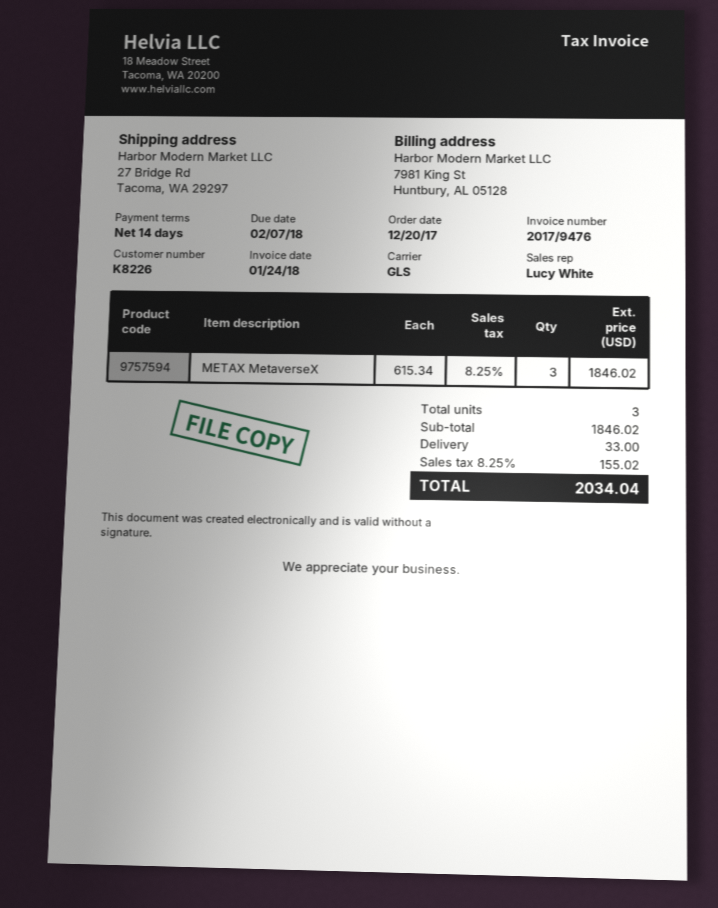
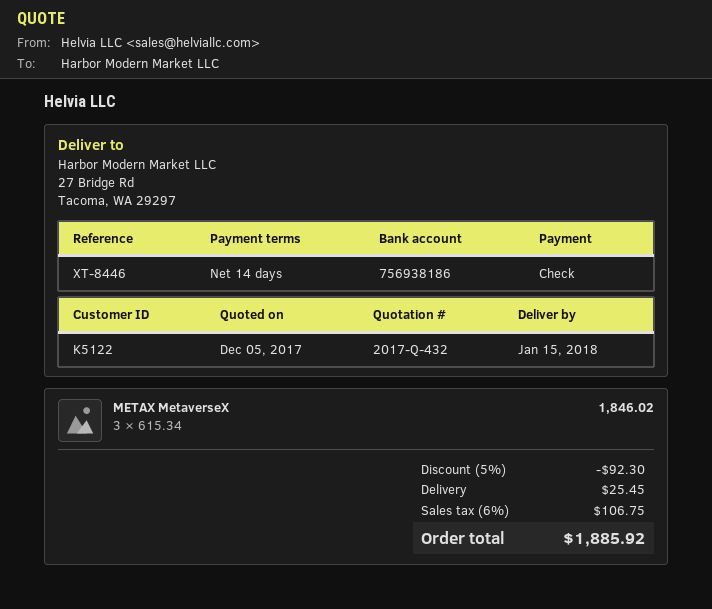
customer number: K8226 -> K5122
discount: none -> 5% = 92.30
shipping: 33.00 -> 25.45
tax: 8.25% = 155.02 -> 6% = 106.75
total: 2034.04 -> 1885.92

